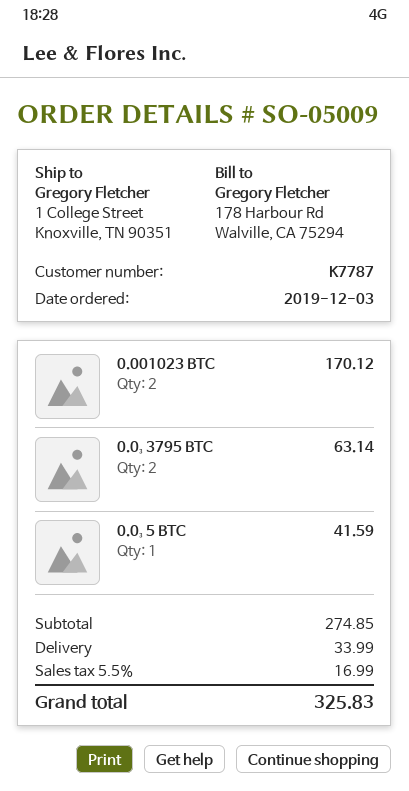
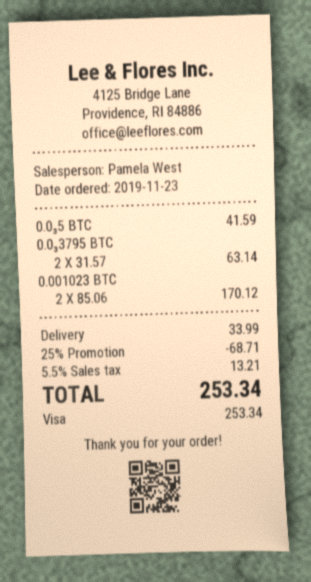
order date: 2019-12-03 -> 2019-11-23
discount: none -> 25% = 68.71
tax: 5.5% = 16.99 -> 5.5% = 13.21
total: 325.83 -> 253.34

